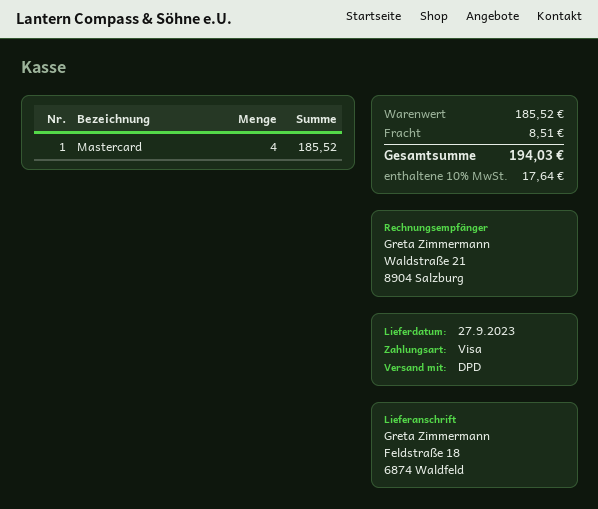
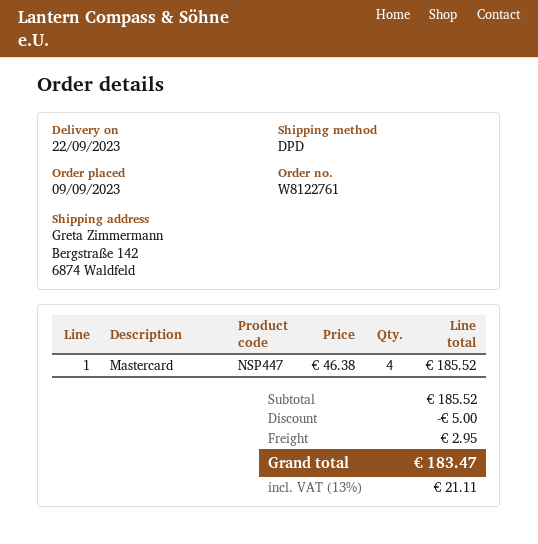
delivery date: 2023-09-27 -> 2023-09-22
ship to: Feldstraße 18, 6874 Waldfeld -> Bergstraße 142, 6874 Waldfeld
discount: none -> 5.00
shipping: 8.51 -> 2.95
tax: 10% = 17.64 -> 13% = 21.11
total: 194.03 -> 183.47

